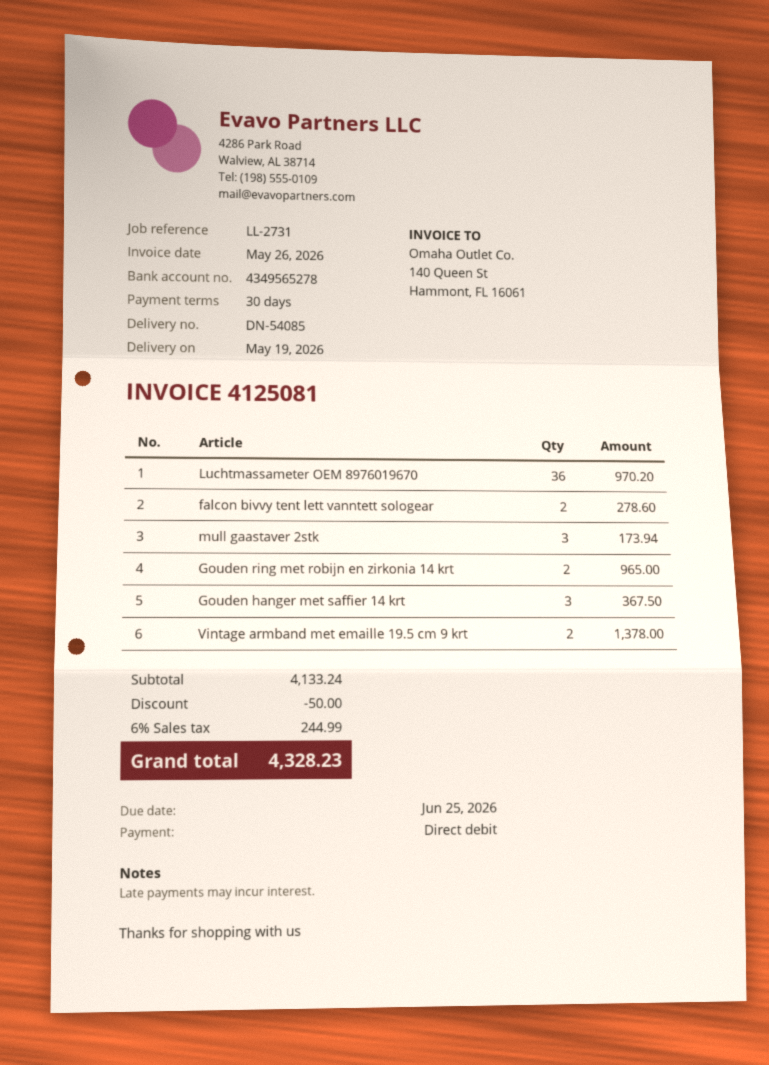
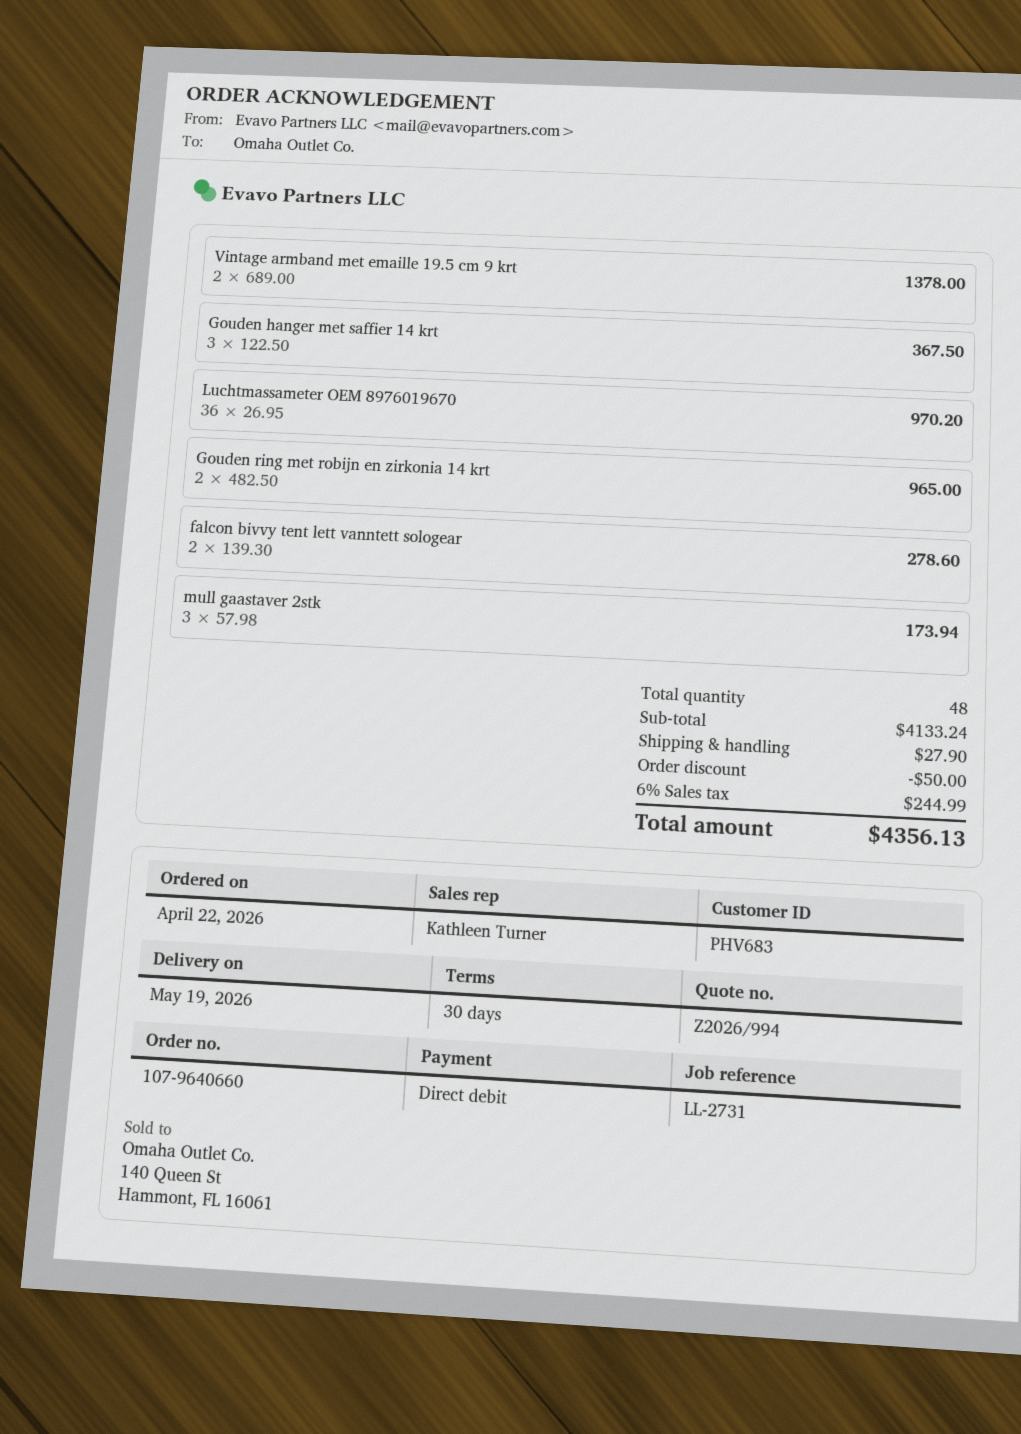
shipping: none -> 27.90
total: 4328.23 -> 4356.13

